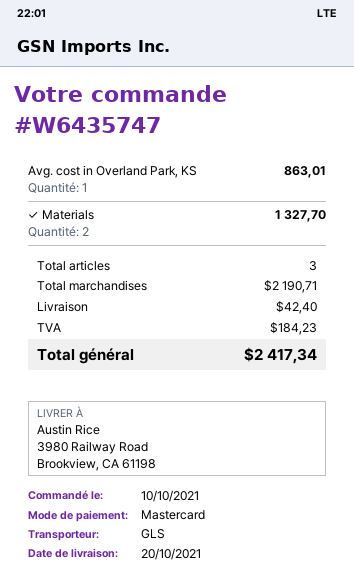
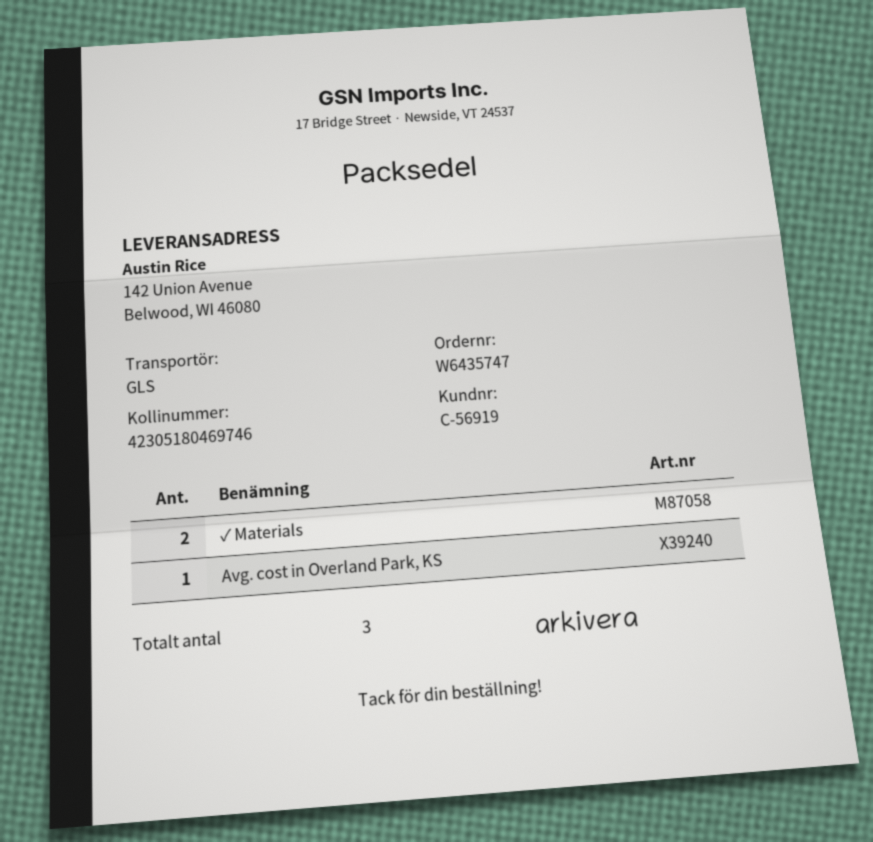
ship to: 3980 Railway Road, Brookview, CA 61198 -> 142 Union Avenue, Belwood, WI 46080

